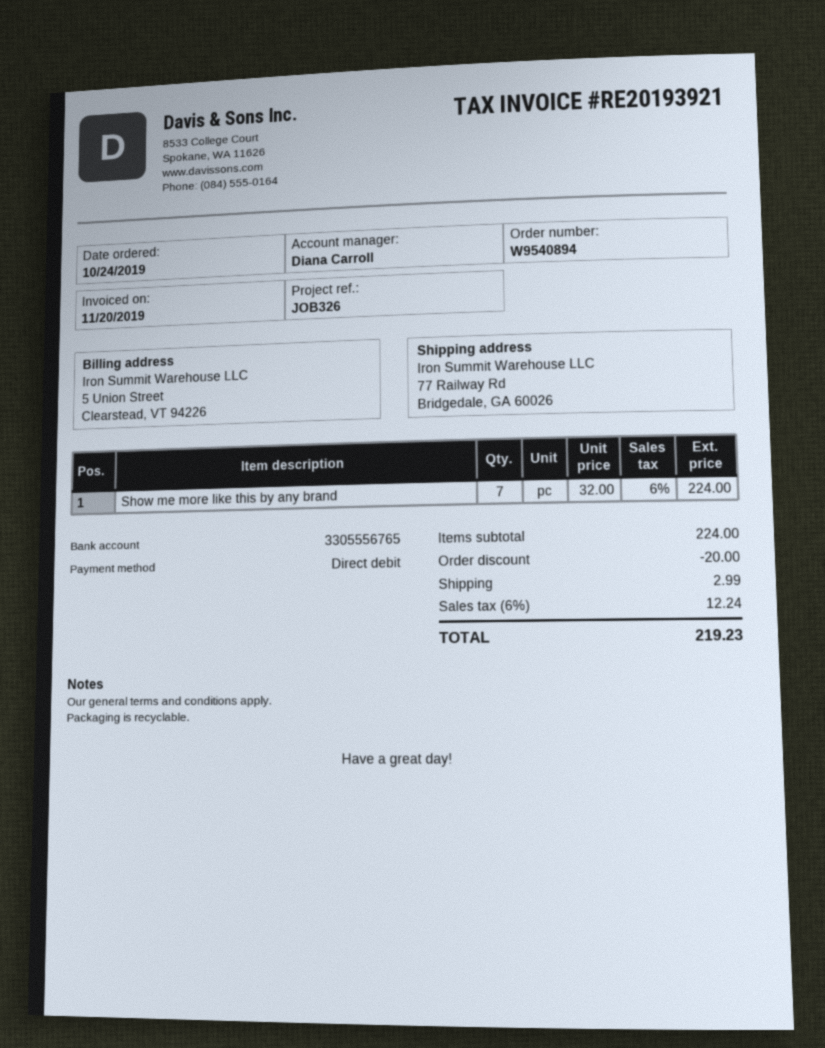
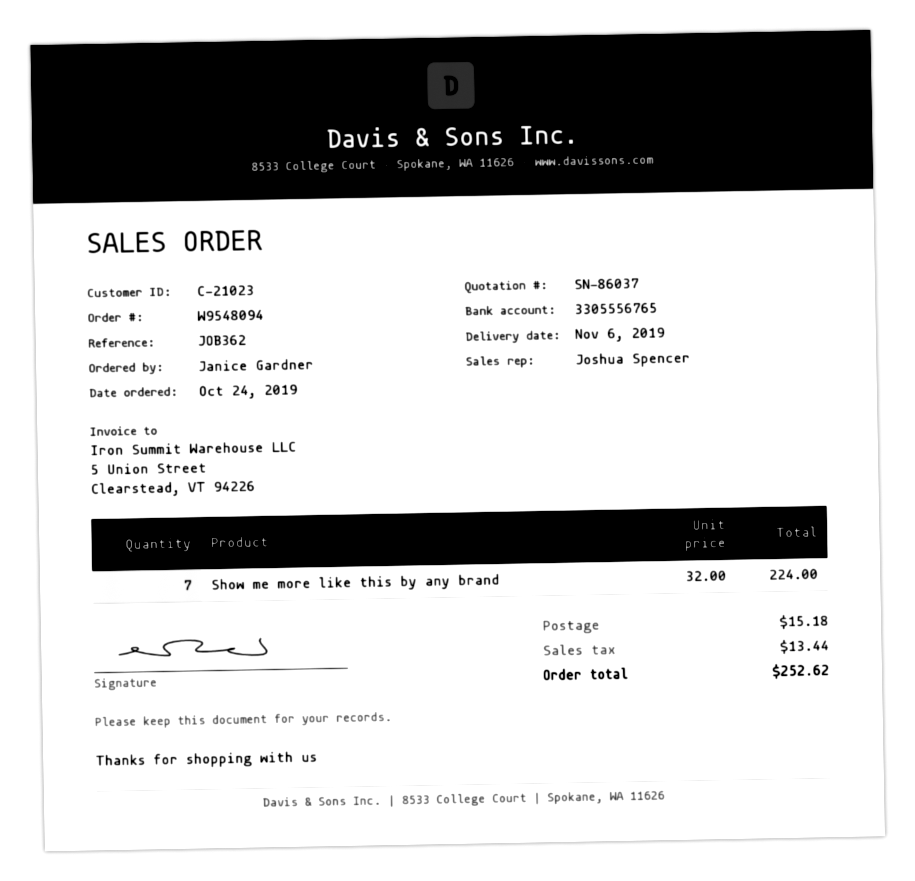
order number: W9540894 -> W9548094
reference: JOB326 -> JOB362
sales rep: Diana Carroll -> Joshua Spencer
discount: 20.00 -> none
shipping: 2.99 -> 15.18
tax: 12.24 -> 13.44
total: 219.23 -> 252.62

